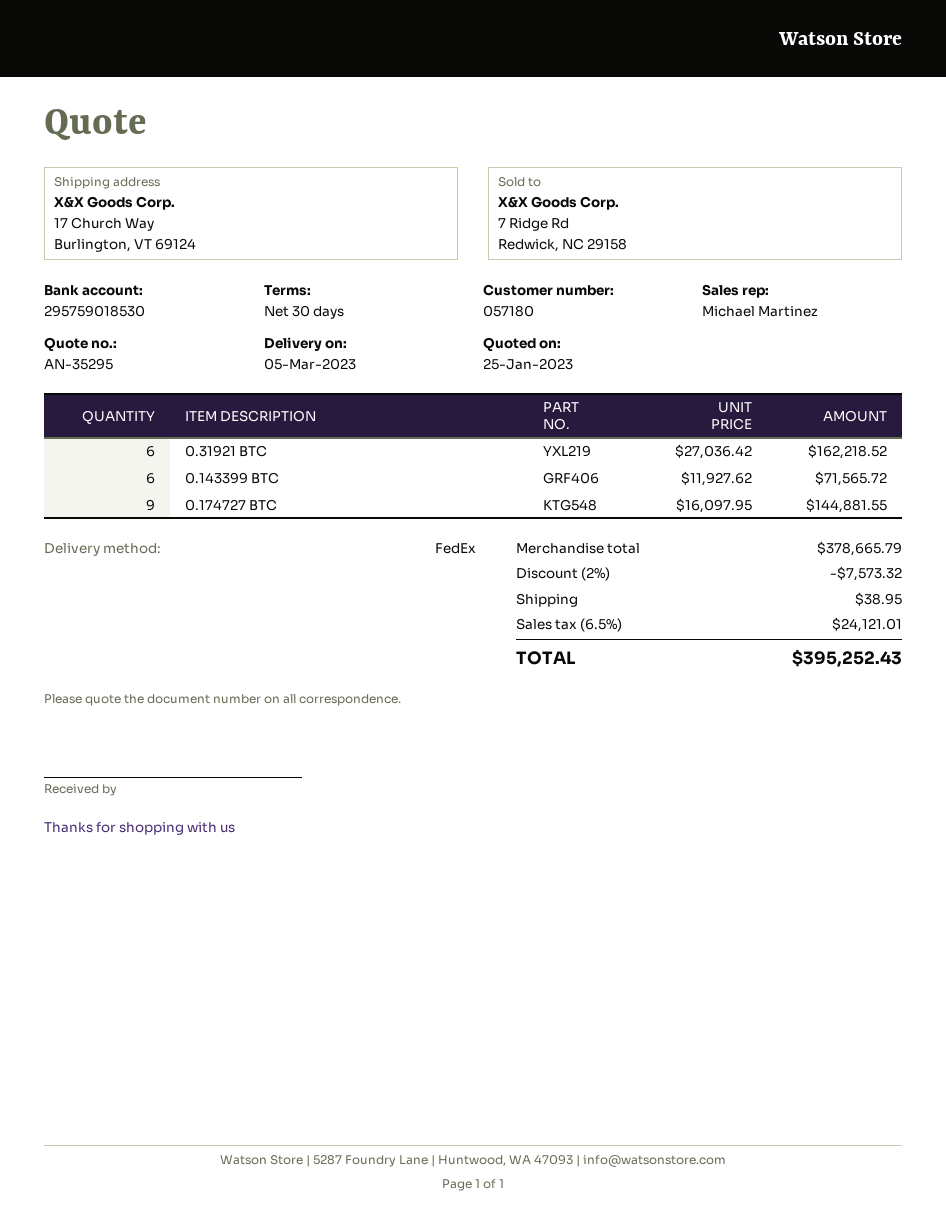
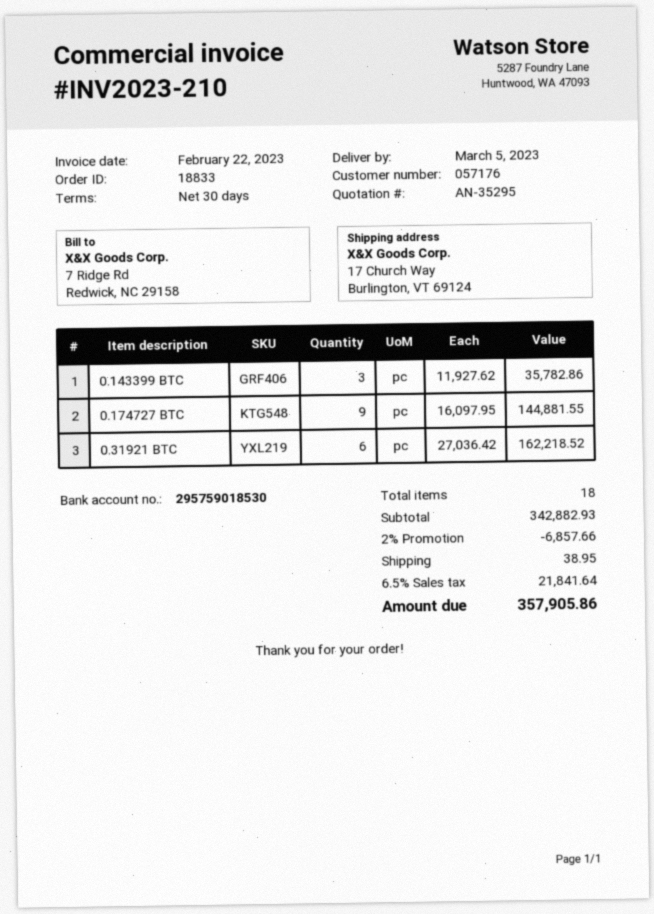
customer number: 057180 -> 057176
0.143399 BTC: 6 x 11927.62 = 71565.72 -> 3 x 11927.62 = 35782.86
subtotal: 378665.79 -> 342882.93
discount: 2% = 7573.32 -> 2% = 6857.66
tax: 6.5% = 24121.01 -> 6.5% = 21841.64
total: 395252.43 -> 357905.86

